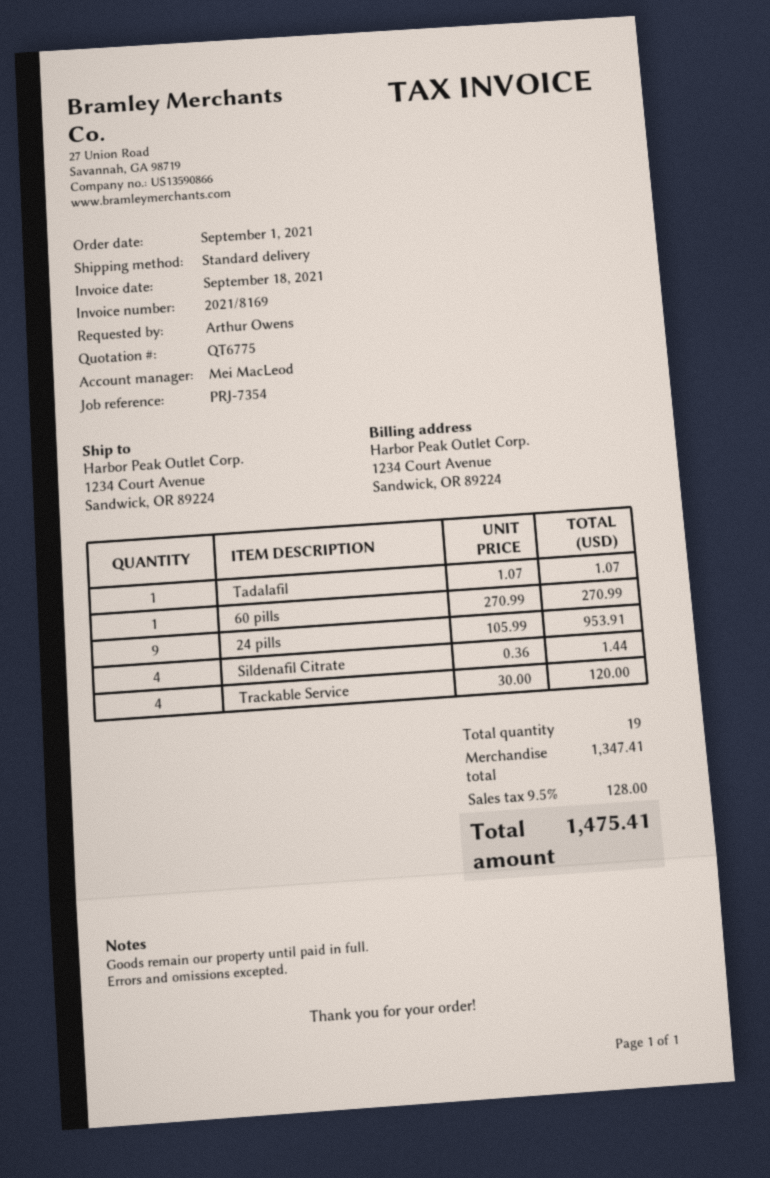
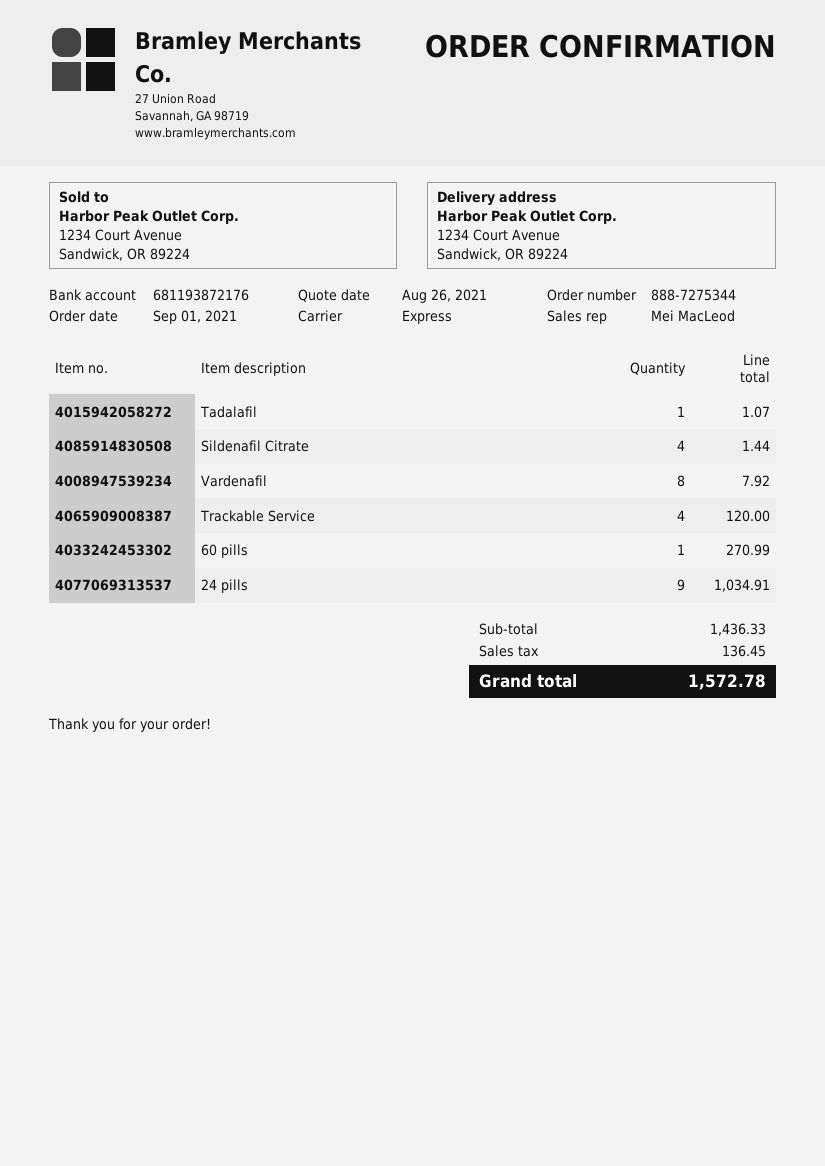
shipping method: standard -> express
24 pills: 9 for 953.91 -> 9 for 1034.91
Vardenafil: none -> 8 for 7.92
subtotal: 1347.41 -> 1436.33
tax: 128.00 -> 136.45
total: 1475.41 -> 1572.78

